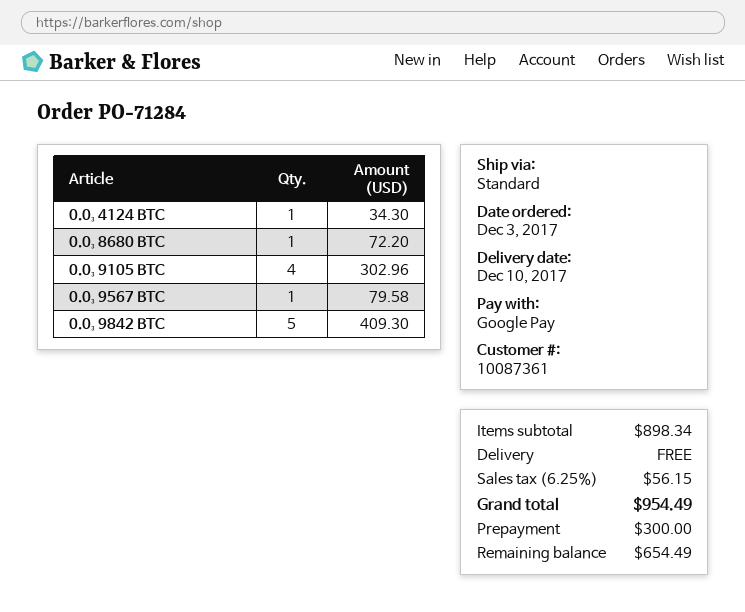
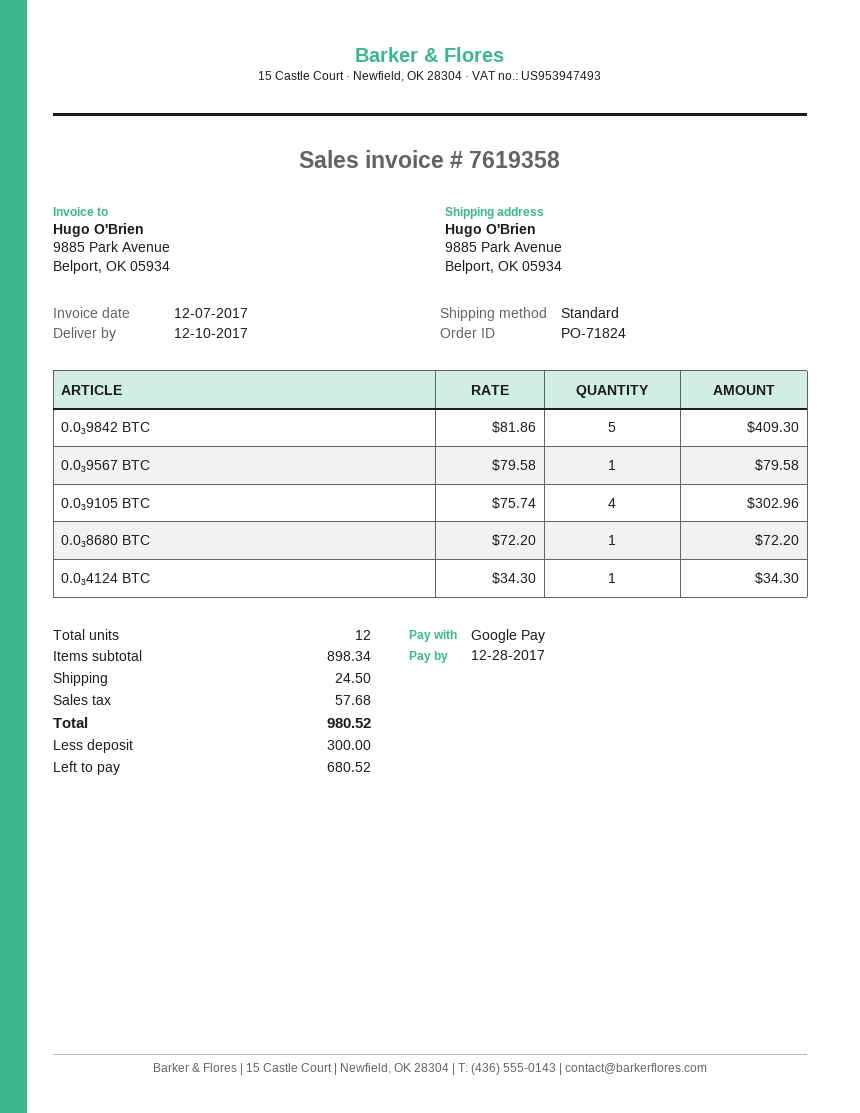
order number: PO-71284 -> PO-71824
shipping: 0.00 -> 24.50
tax: 56.15 -> 57.68
total: 954.49 -> 980.52
balance: 654.49 -> 680.52

